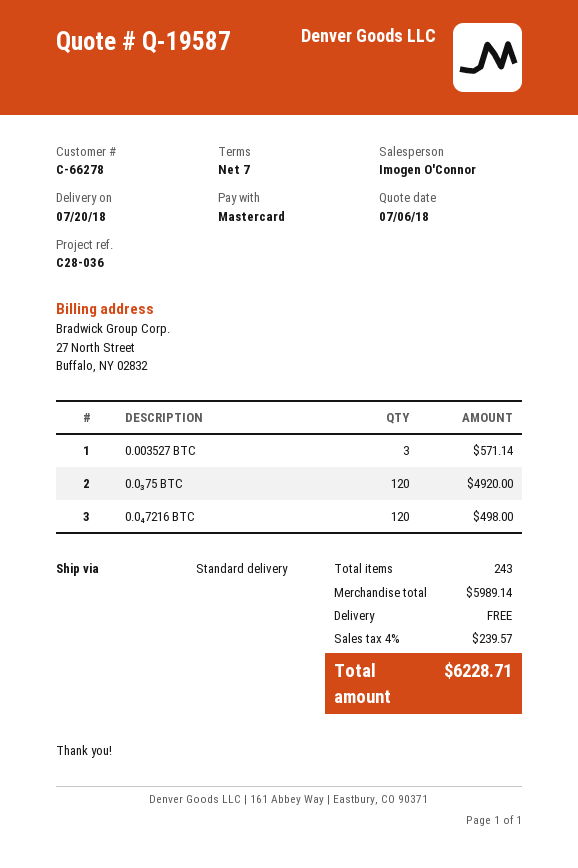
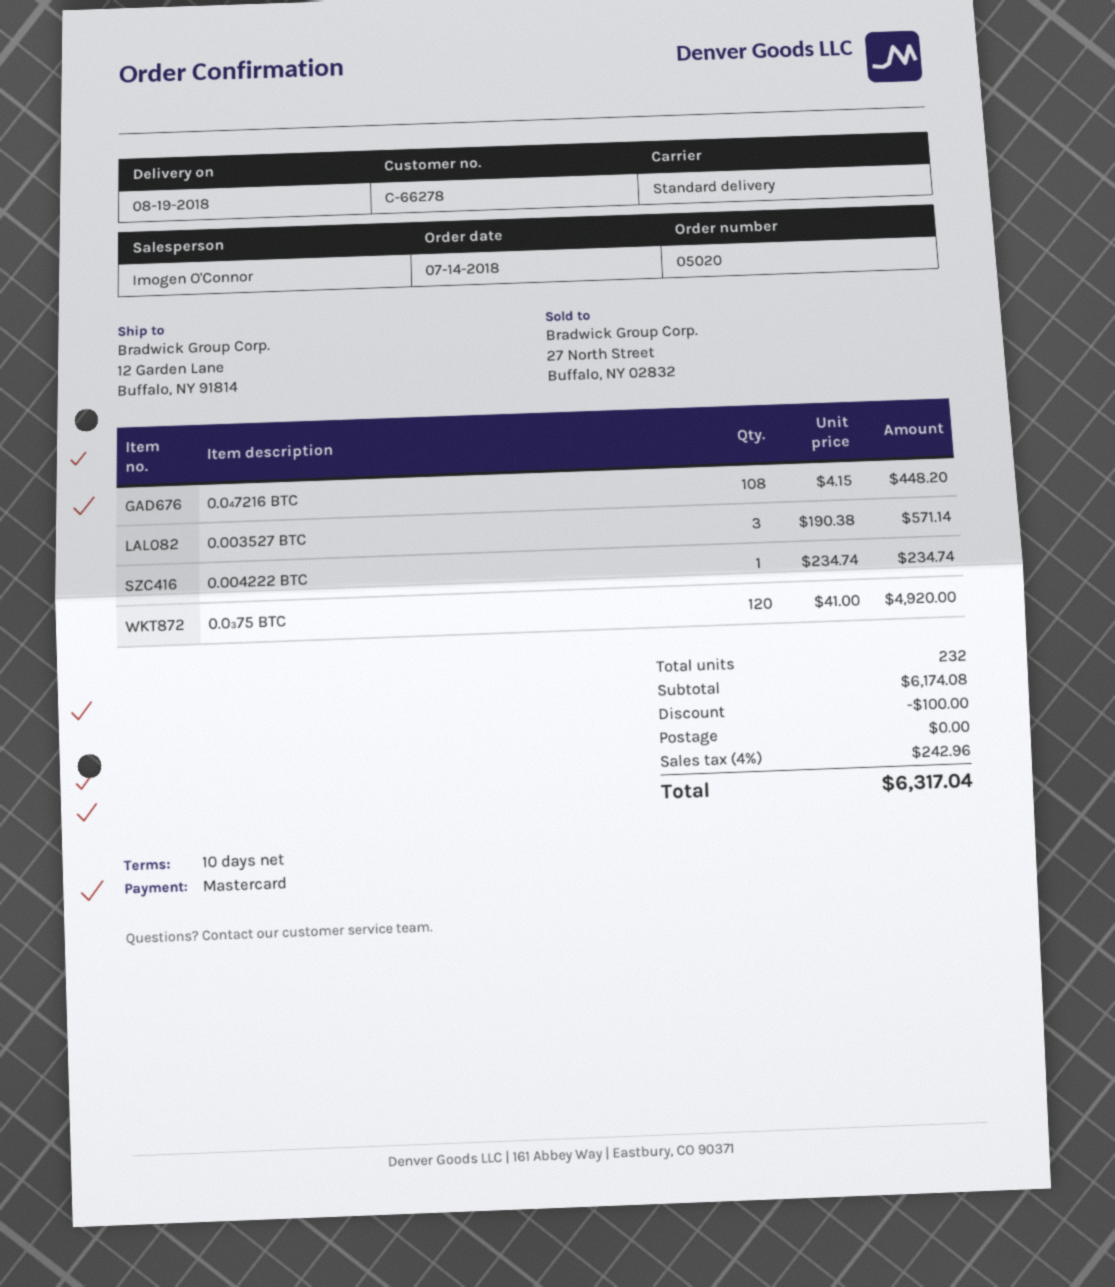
delivery date: 2018-07-20 -> 2018-08-19
payment terms: 7 days -> 10 days
0.0₄7216 BTC: 120 for 498.00 -> 108 for 448.20
0.004222 BTC: none -> 1 for 234.74
total quantity: 243 -> 232
subtotal: 5989.14 -> 6174.08
discount: none -> 100.00
tax: 4% = 239.57 -> 4% = 242.96
total: 6228.71 -> 6317.04

